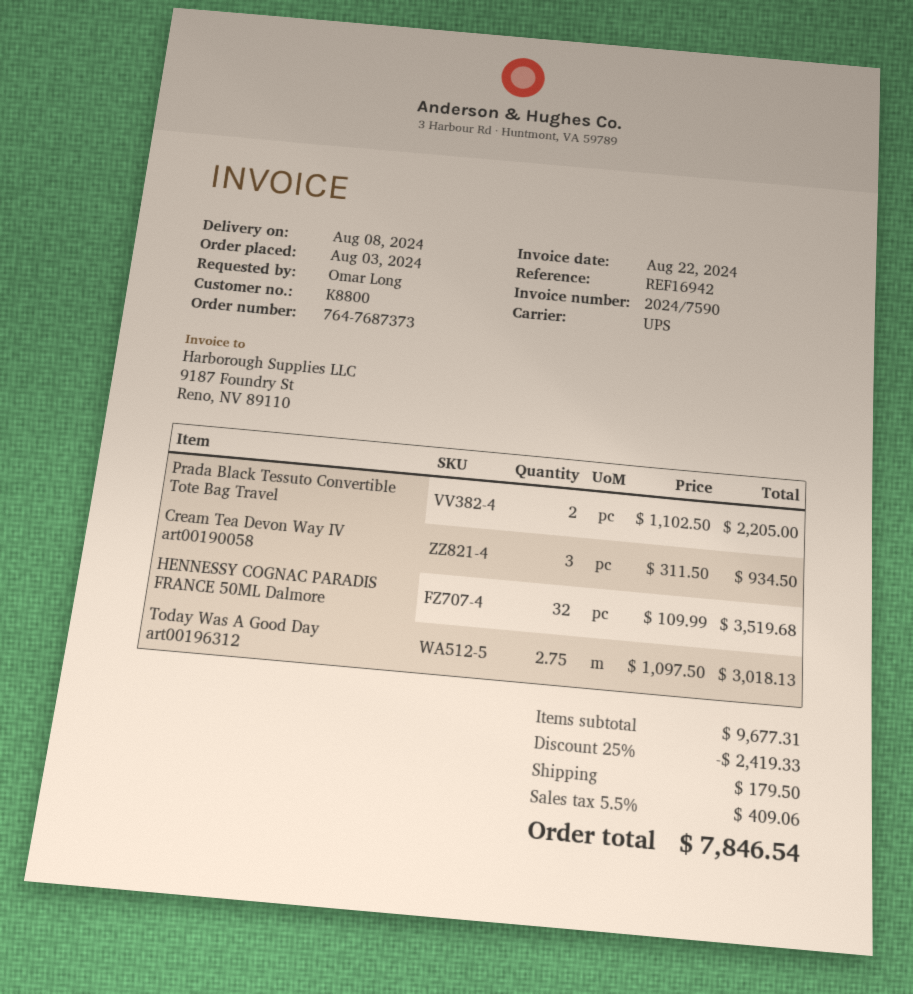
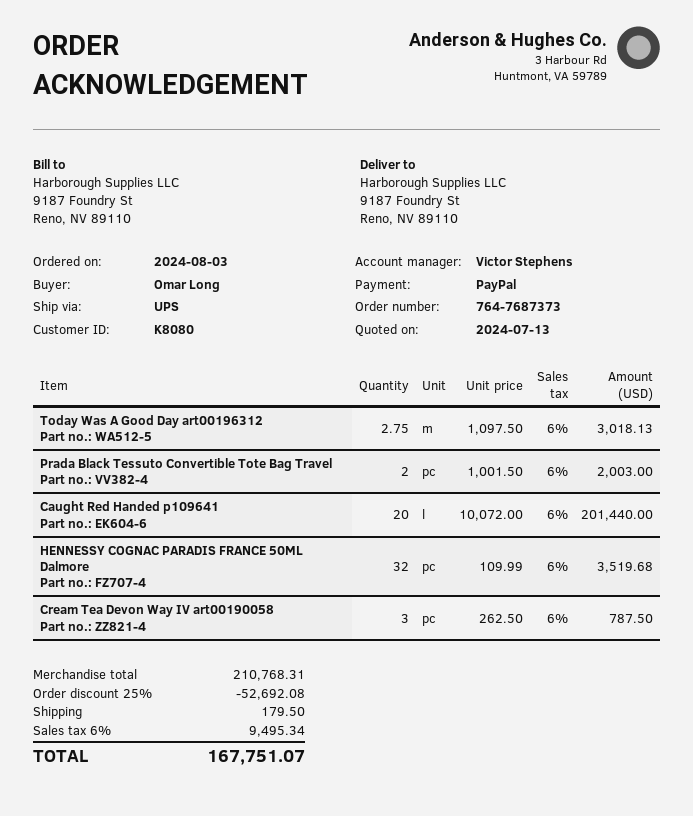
customer number: K8800 -> K8080
Prada Black Tessuto Convertible Tote Bag Travel: 2 x 1102.50 = 2205.00 -> 2 x 1001.50 = 2003.00
Cream Tea Devon Way IV art00190058: 3 x 311.50 = 934.50 -> 3 x 262.50 = 787.50
Caught Red Handed p109641: none -> 20 x 10072.00 = 201440.00
subtotal: 9677.31 -> 210768.31
discount: 25% = 2419.33 -> 25% = 52692.08
tax: 5.5% = 409.06 -> 6% = 9495.34
total: 7846.54 -> 167751.07

